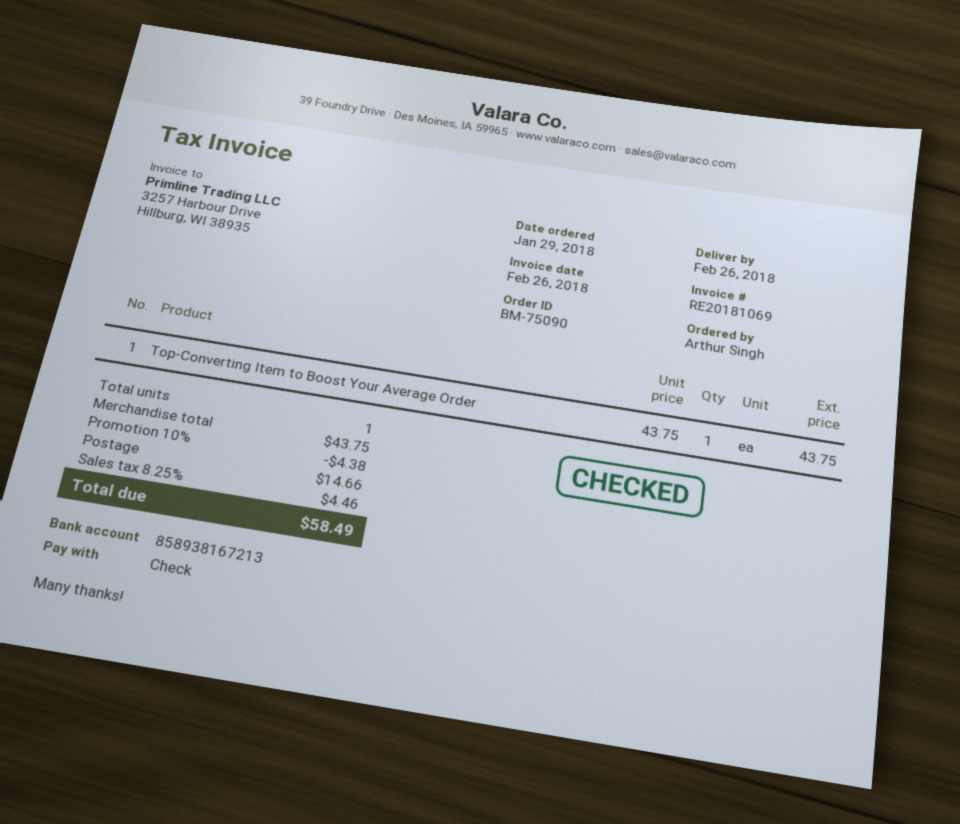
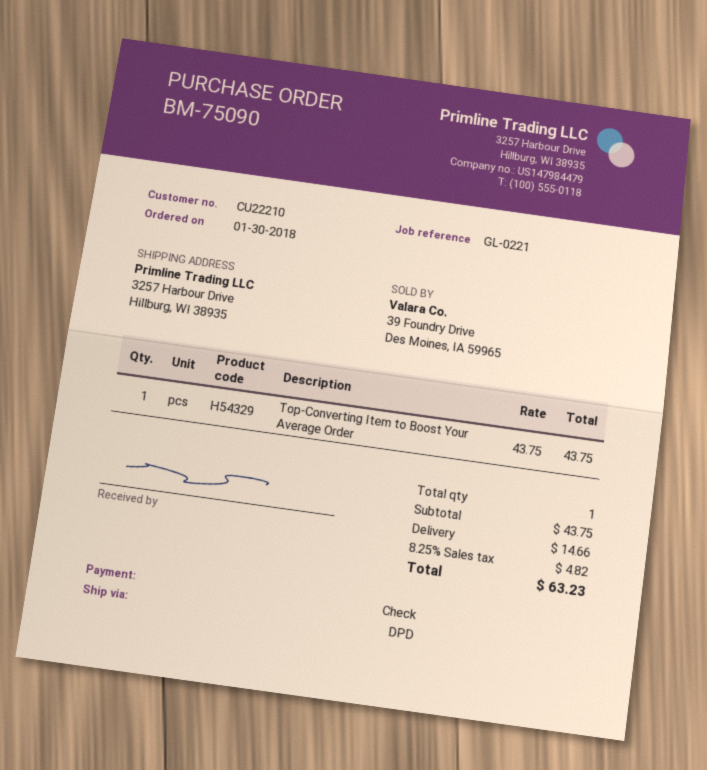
order date: 2018-01-29 -> 2018-01-30
discount: 10% = 4.38 -> none
tax: 8.25% = 4.46 -> 8.25% = 4.82
total: 58.49 -> 63.23

